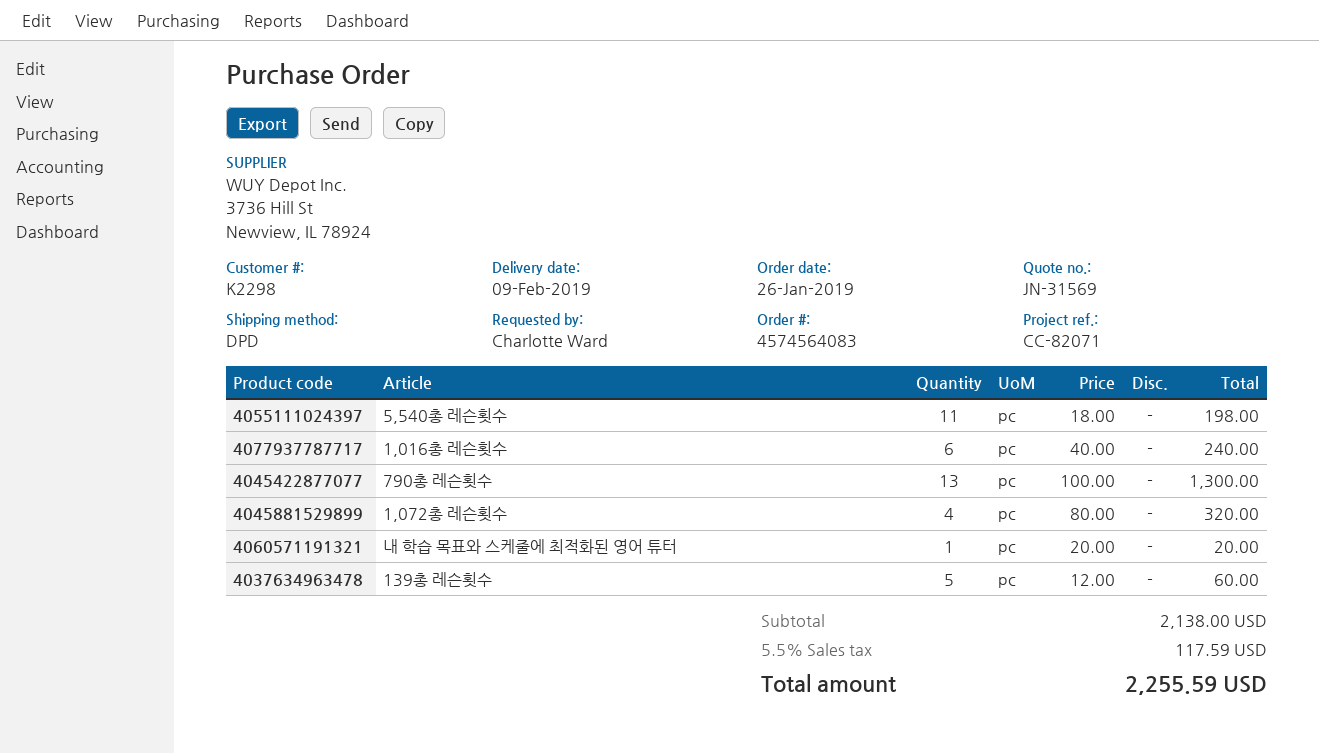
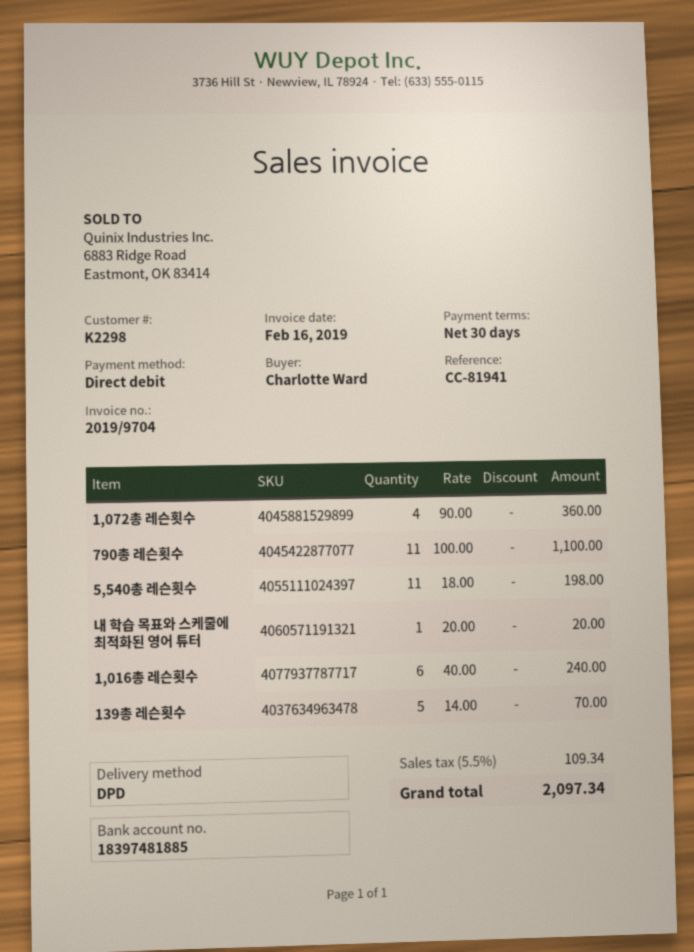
reference: CC-82071 -> CC-81941
790총 레슨횟수: 13 x 100.00 = 1300.00 -> 11 x 100.00 = 1100.00
1,072총 레슨횟수: 4 x 80.00 = 320.00 -> 4 x 90.00 = 360.00
139총 레슨횟수: 5 x 12.00 = 60.00 -> 5 x 14.00 = 70.00
tax: 5.5% = 117.59 -> 5.5% = 109.34
total: 2255.59 -> 2097.34

